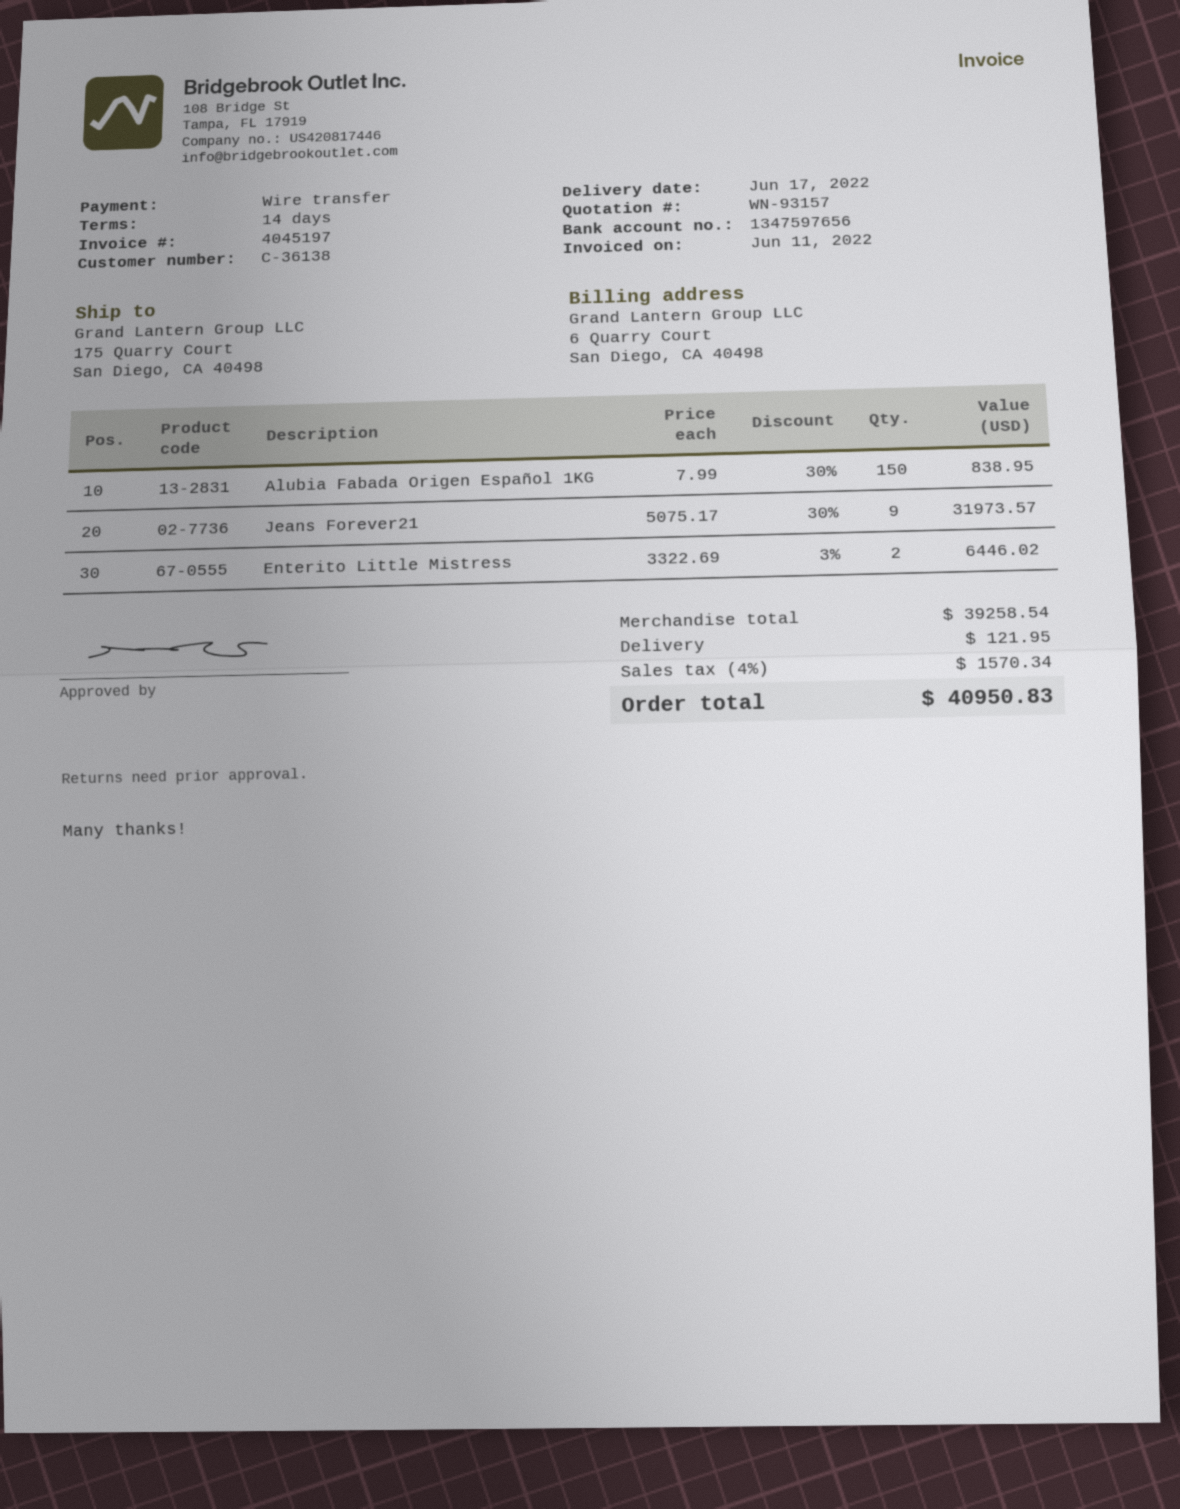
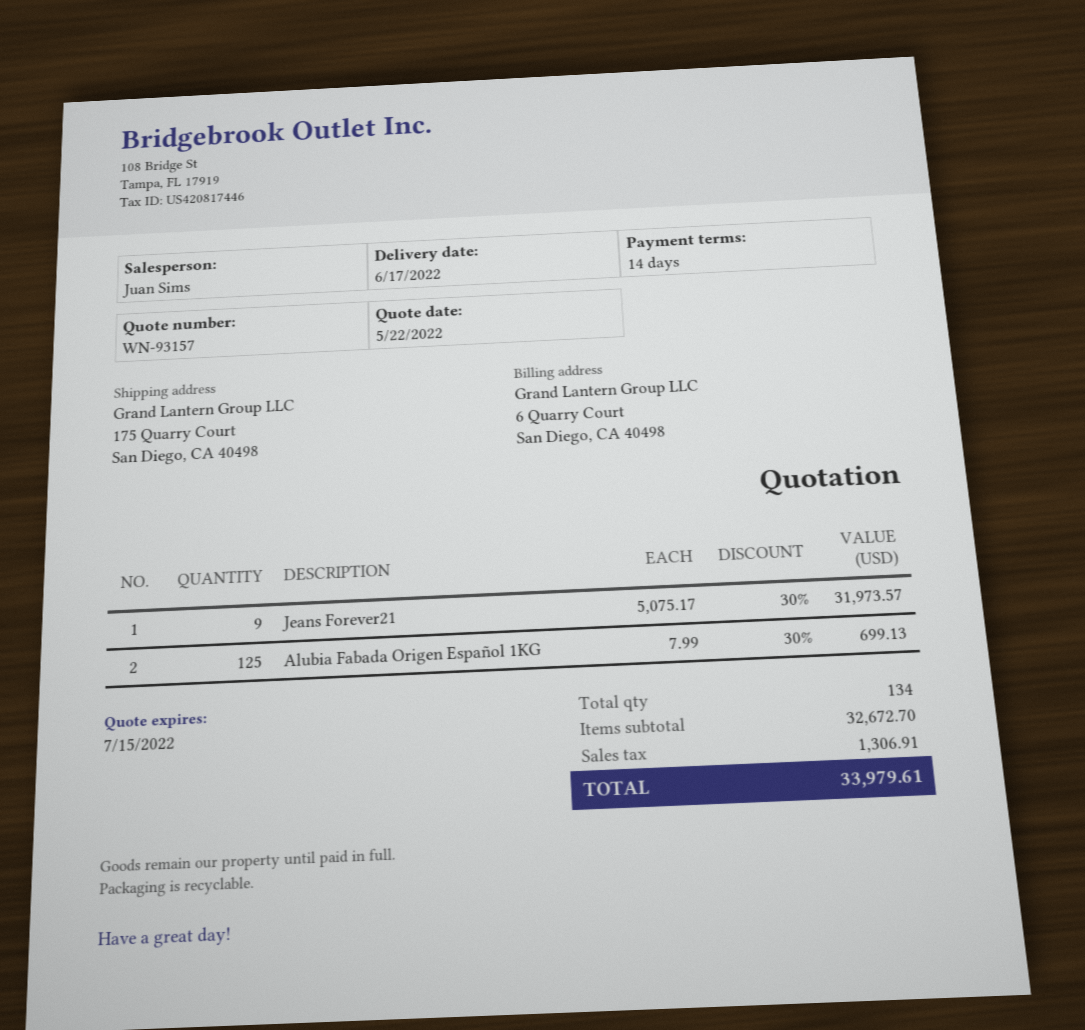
Alubia Fabada Origen Español 1KG: 150 x 7.99 - 30% = 838.95 -> 125 x 7.99 - 30% = 699.13
Enterito Little Mistress: 2 x 3322.69 - 3% = 6446.02 -> none
subtotal: 39258.54 -> 32672.70
shipping: 121.95 -> none
tax: 1570.34 -> 1306.91
total: 40950.83 -> 33979.61

